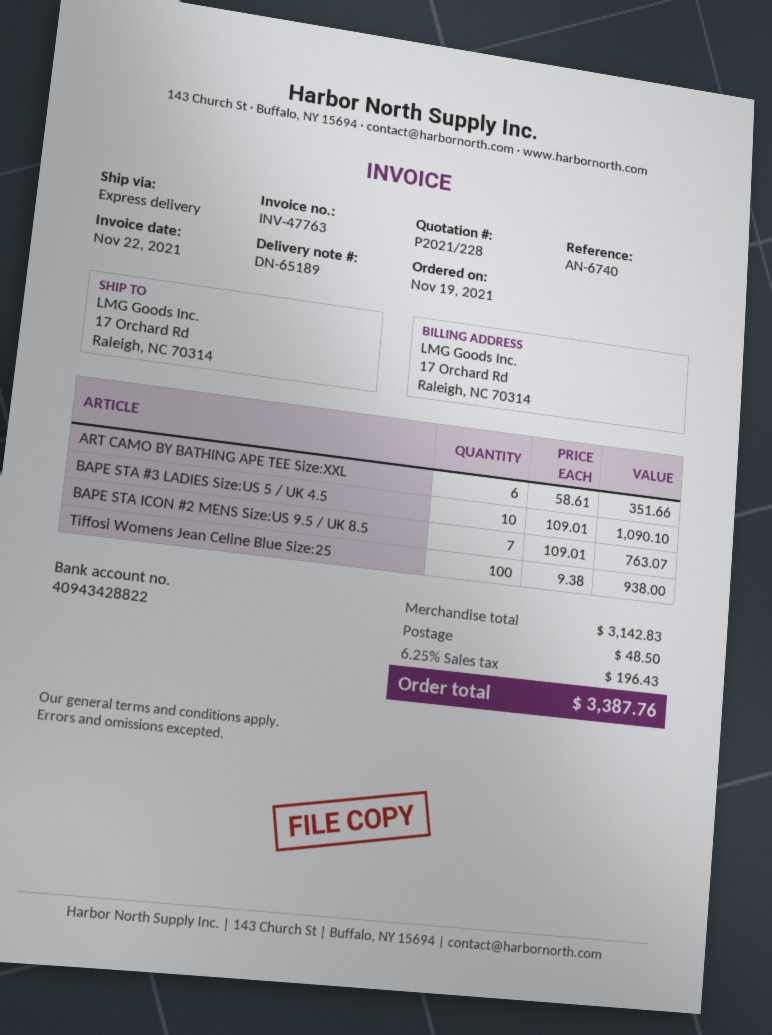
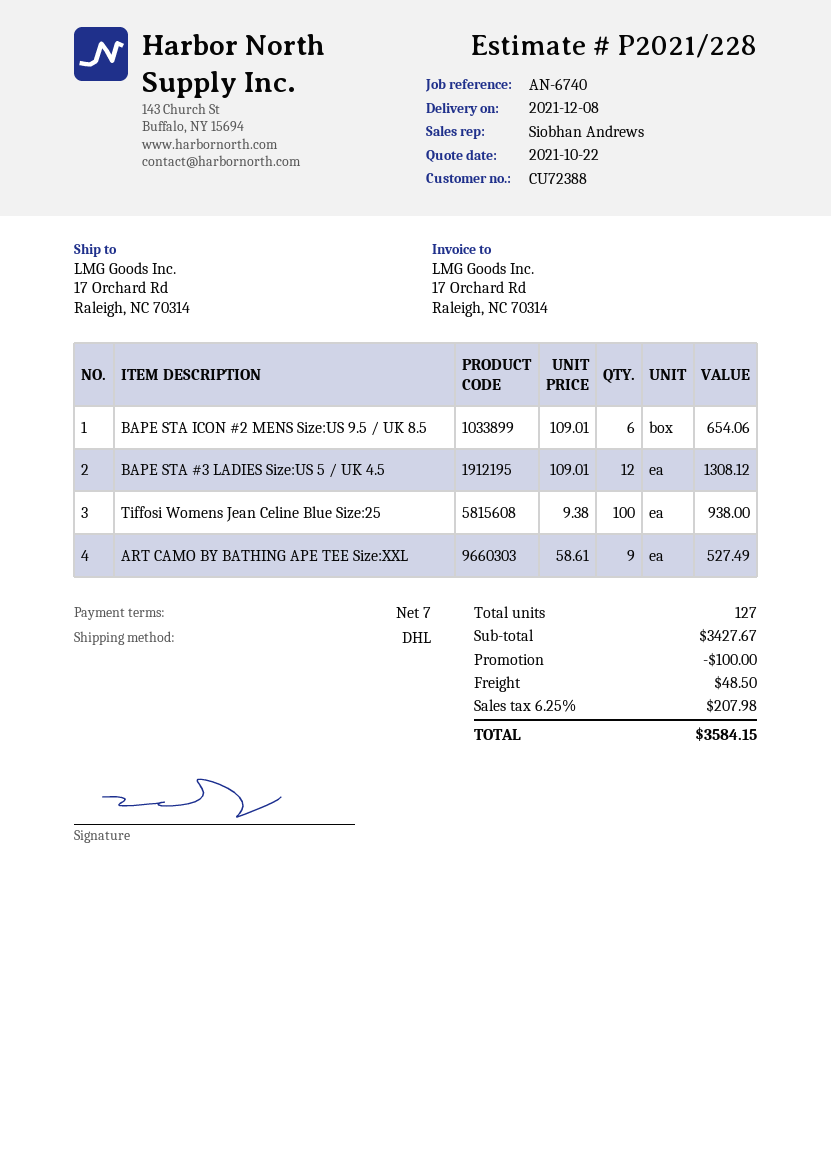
shipping method: express -> DHL
ART CAMO BY BATHING APE TEE Size:XXL: 6 x 58.61 = 351.66 -> 9 x 58.61 = 527.49
BAPE STA #3 LADIES Size:US 5 / UK 4.5: 10 x 109.01 = 1090.10 -> 12 x 109.01 = 1308.12
BAPE STA ICON #2 MENS Size:US 9.5 / UK 8.5: 7 x 109.01 = 763.07 -> 6 x 109.01 = 654.06
subtotal: 3142.83 -> 3427.67
discount: none -> 100.00
tax: 6.25% = 196.43 -> 6.25% = 207.98
total: 3387.76 -> 3584.15

